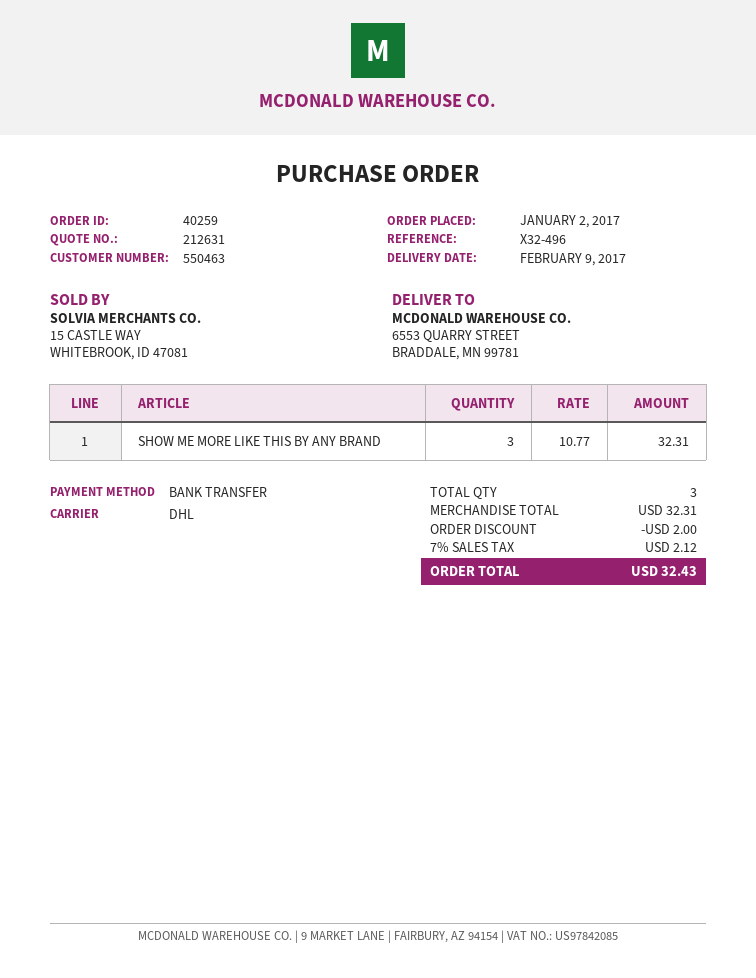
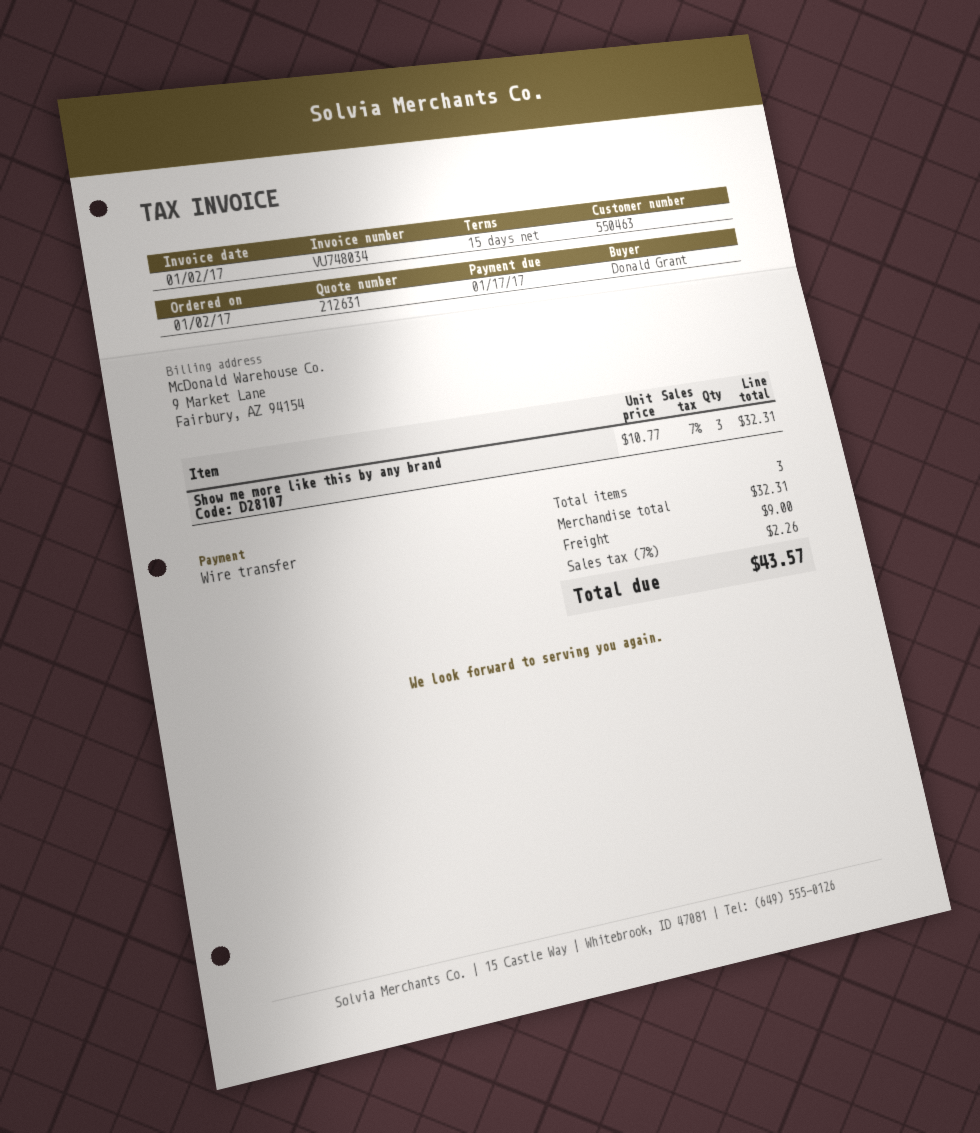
discount: 2.00 -> none
shipping: none -> 9.00
tax: 7% = 2.12 -> 7% = 2.26
total: 32.43 -> 43.57

